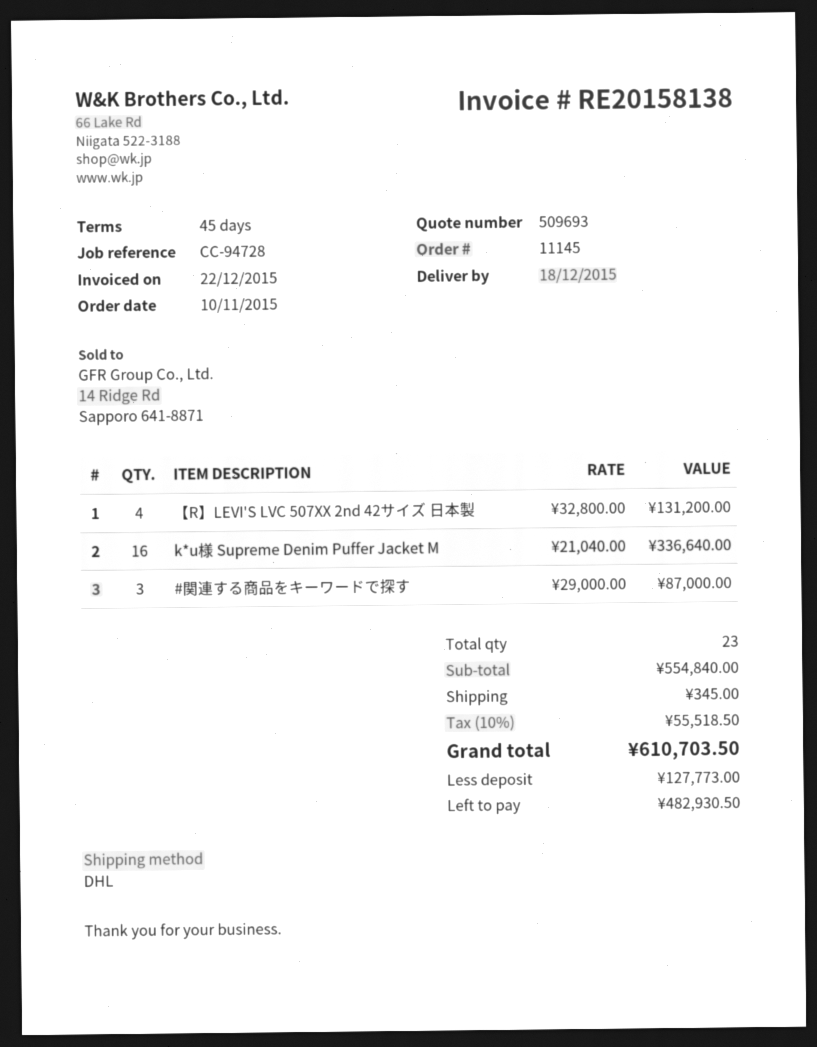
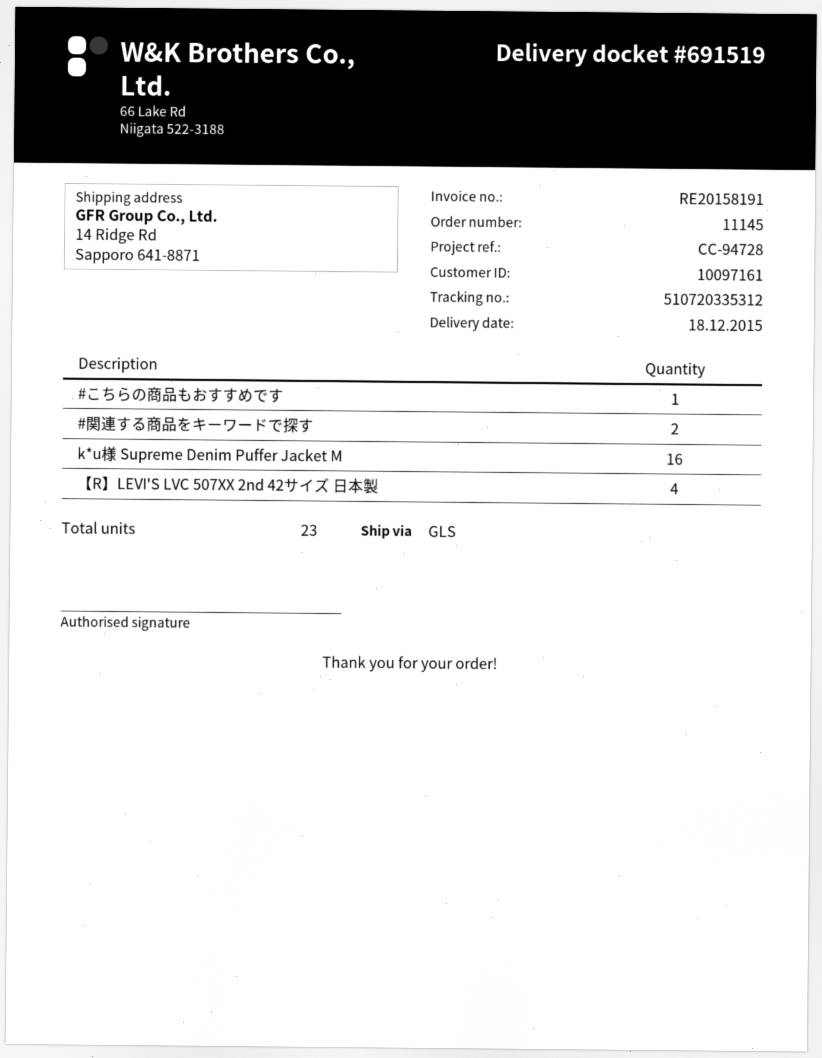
invoice number: RE20158138 -> RE20158191
shipping method: DHL -> GLS
#関連する商品をキーワードで探す: 3 -> 2
#こちらの商品もおすすめです: none -> 1

